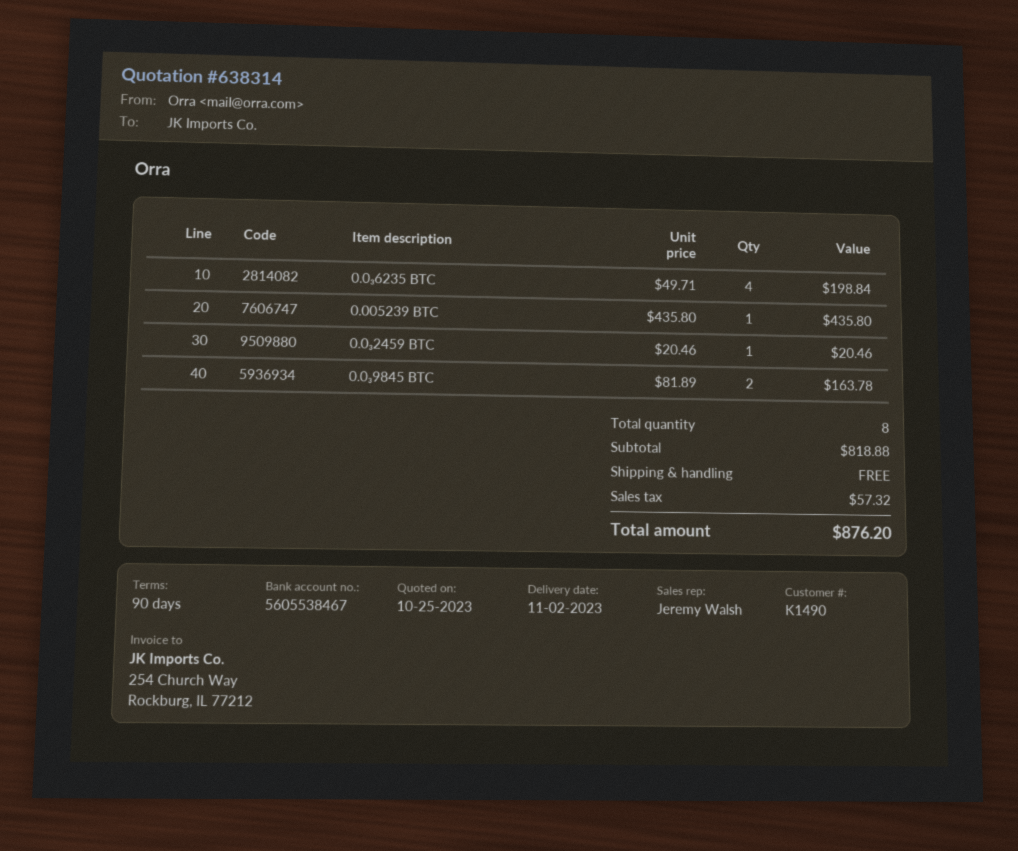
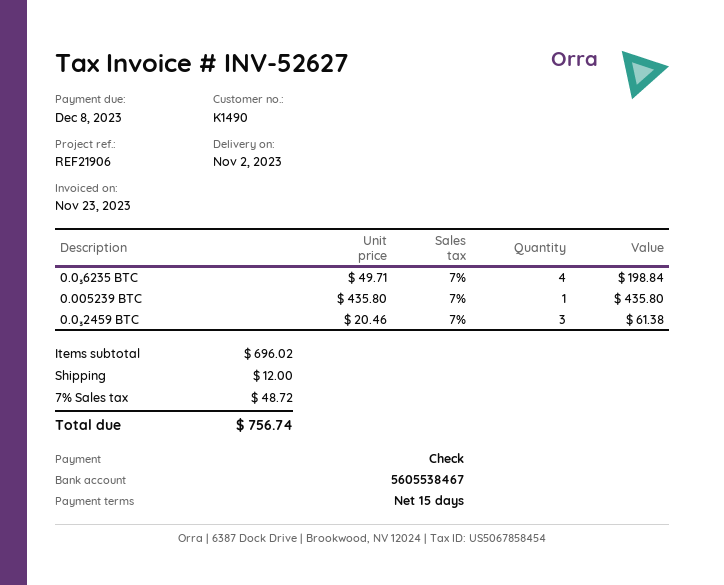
payment terms: 90 days -> 15 days
0.0₃2459 BTC: 1 x 20.46 = 20.46 -> 3 x 20.46 = 61.38
0.0₃9845 BTC: 2 x 81.89 = 163.78 -> none
subtotal: 818.88 -> 696.02
shipping: 0.00 -> 12.00
tax: 57.32 -> 48.72
total: 876.20 -> 756.74

